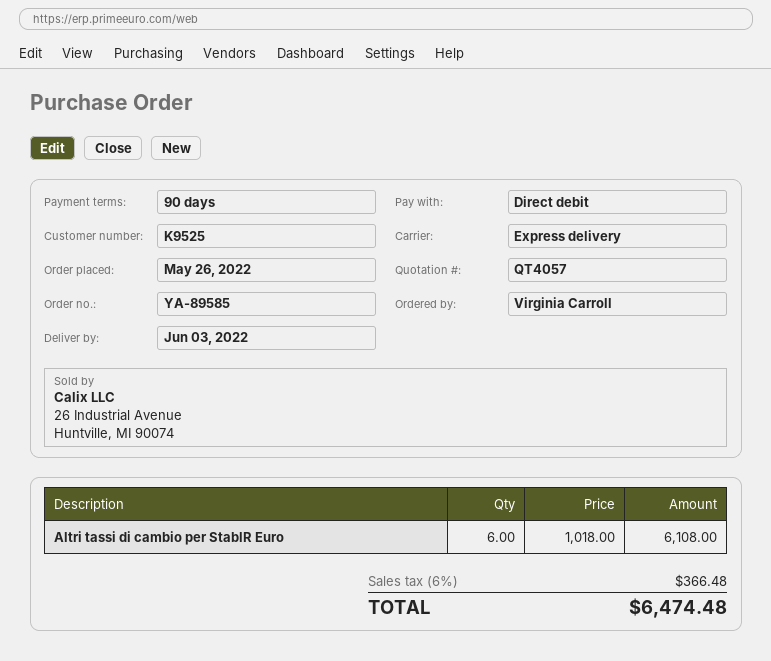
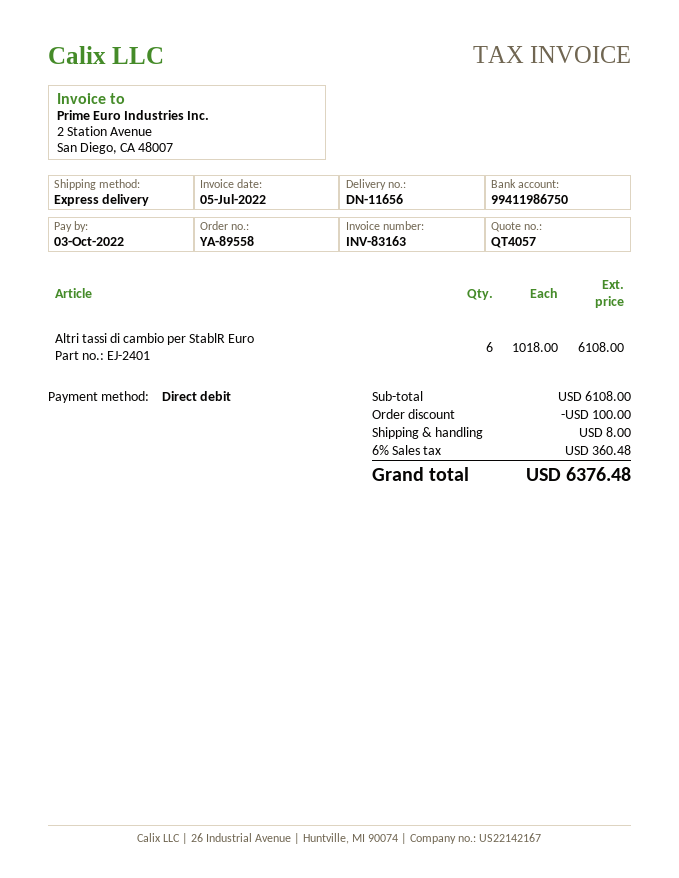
order number: YA-89585 -> YA-89558
discount: none -> 100.00
shipping: none -> 8.00
tax: 6% = 366.48 -> 6% = 360.48
total: 6474.48 -> 6376.48

